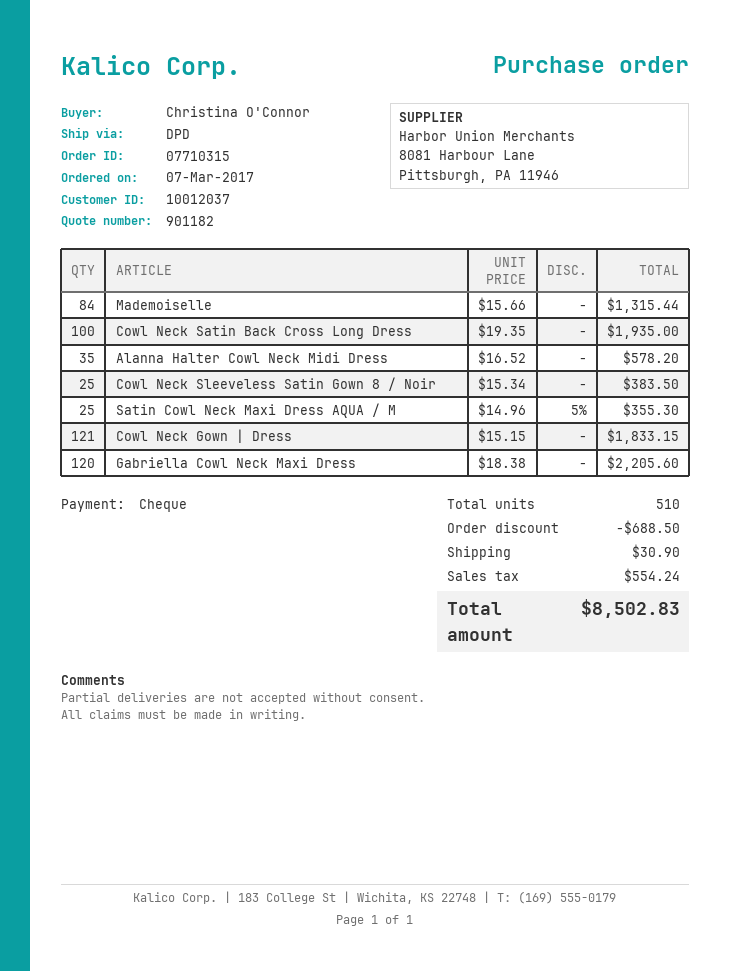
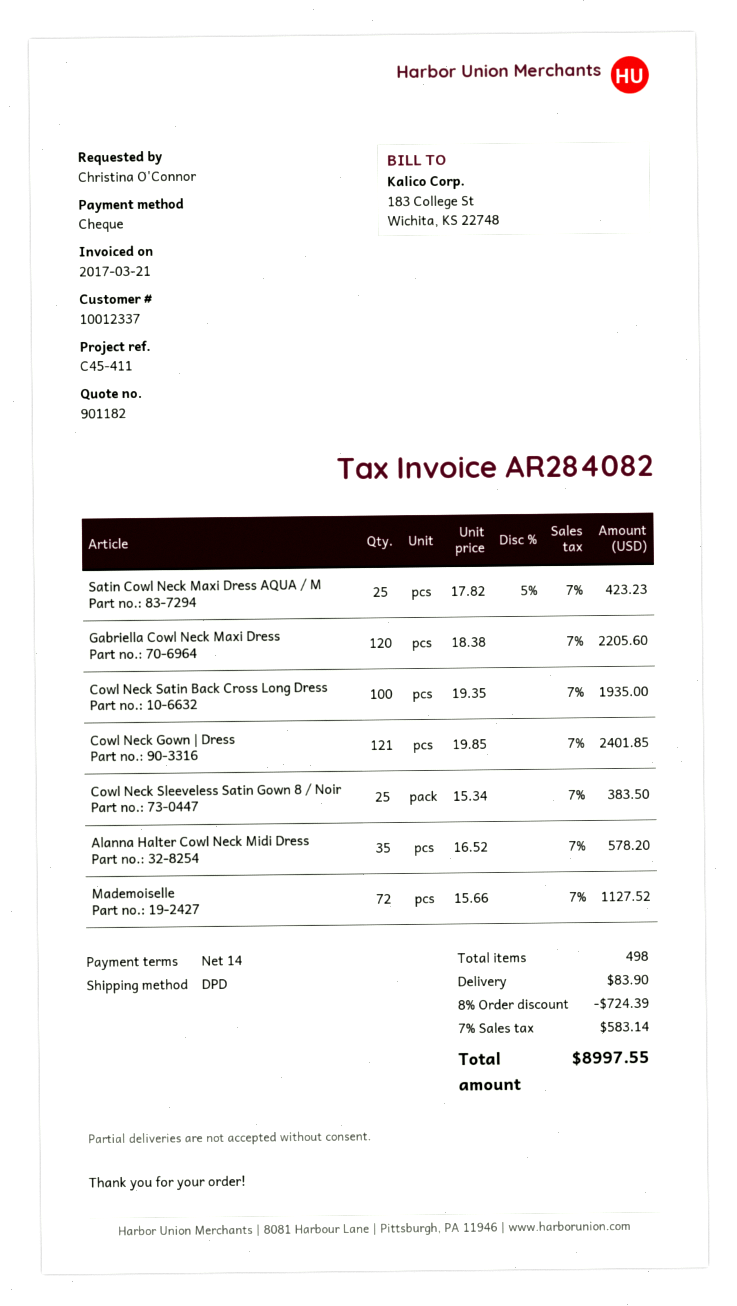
customer number: 10012037 -> 10012337
Mademoiselle: 84 x 15.66 = 1315.44 -> 72 x 15.66 = 1127.52
Satin Cowl Neck Maxi Dress AQUA / M: 25 x 14.96 - 5% = 355.30 -> 25 x 17.82 - 5% = 423.23
Cowl Neck Gown | Dress: 121 x 15.15 = 1833.15 -> 121 x 19.85 = 2401.85
total quantity: 510 -> 498
discount: 688.50 -> 724.39
shipping: 30.90 -> 83.90
tax: 554.24 -> 583.14
total: 8502.83 -> 8997.55

